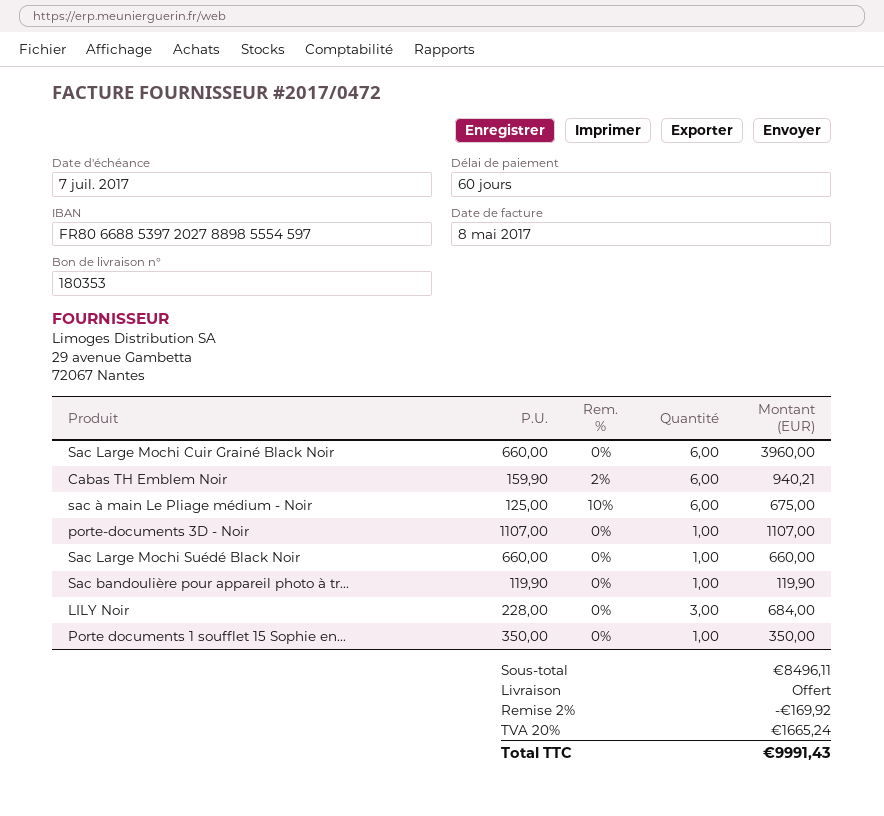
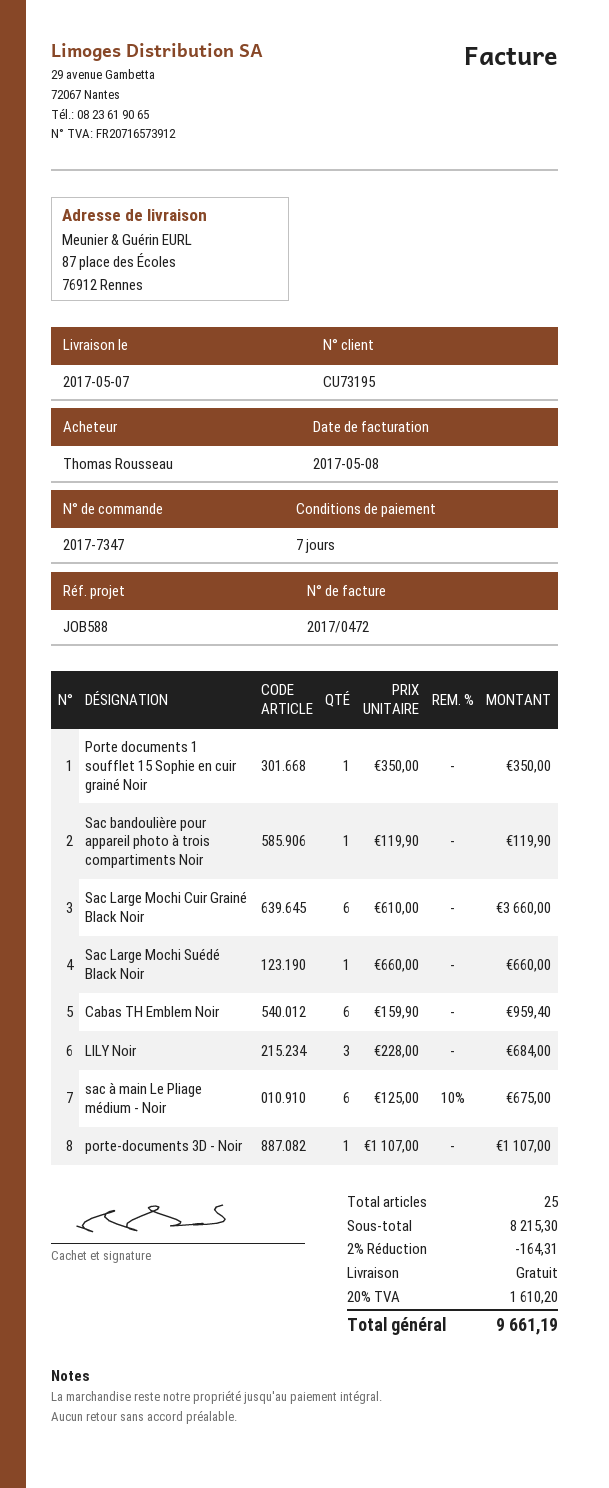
payment terms: 60 days -> 7 days
Sac Large Mochi Cuir Grainé Black Noir: 6 x 660.00 = 3960.00 -> 6 x 610.00 = 3660.00
Cabas TH Emblem Noir: 6 x 159.90 - 2% = 940.21 -> 6 x 159.90 = 959.40
subtotal: 8496.11 -> 8215.30
discount: 2% = 169.92 -> 2% = 164.31
tax: 20% = 1665.24 -> 20% = 1610.20
total: 9991.43 -> 9661.19

